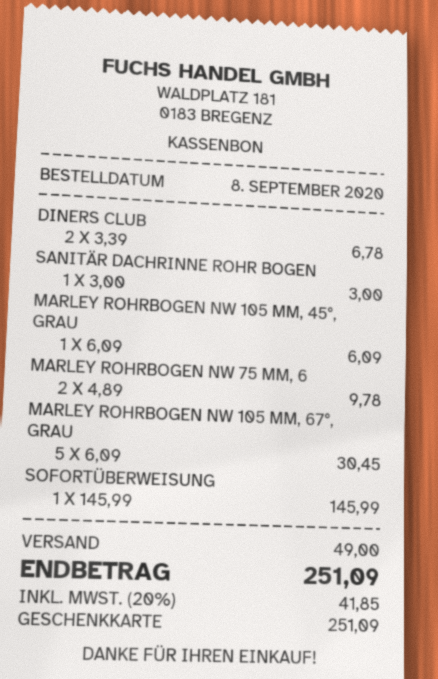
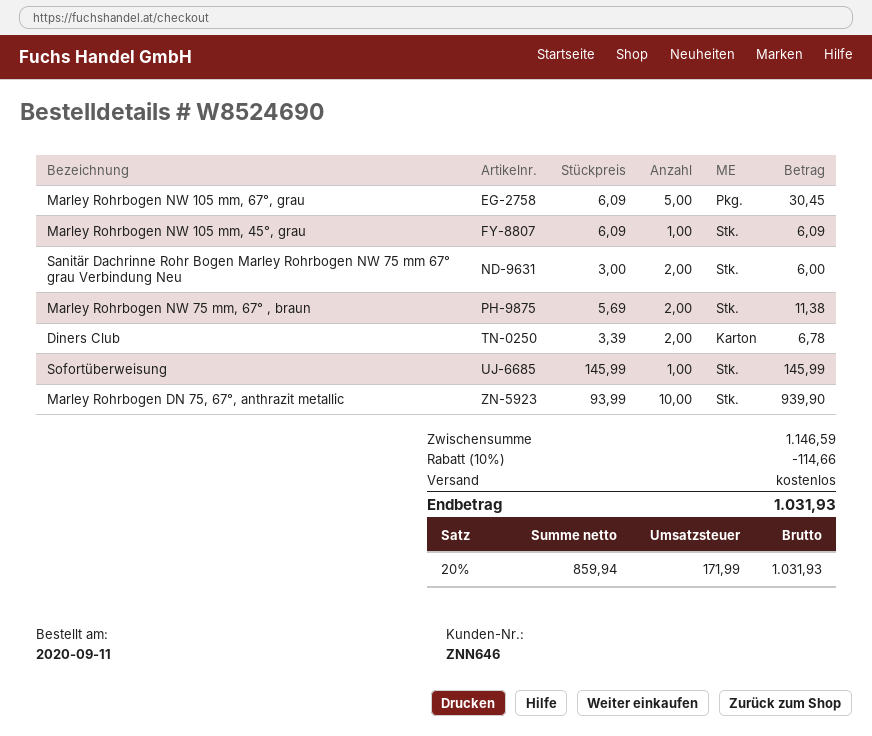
order date: 2020-09-08 -> 2020-09-11
SANITÄR DACHRINNE ROHR BOGEN: 1 x 3.00 = 3.00 -> 2 x 3.00 = 6.00
MARLEY ROHRBOGEN NW 75 MM, 6: 2 x 4.89 = 9.78 -> 2 x 5.69 = 11.38
Marley Rohrbogen DN 75, 67°, anthrazit metallic: none -> 10 x 93.99 = 939.90
discount: none -> 10% = 114.66
shipping: 49.00 -> 0.00
tax: 20% = 41.85 -> 20% = 171.99
total: 251.09 -> 1031.93

